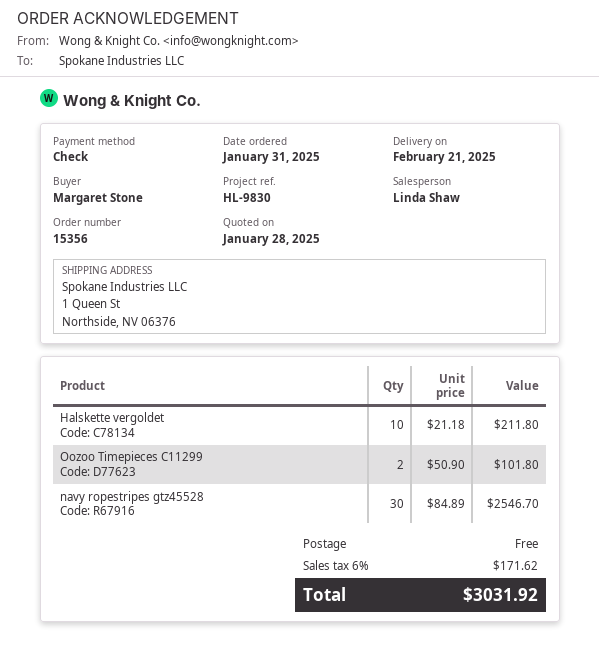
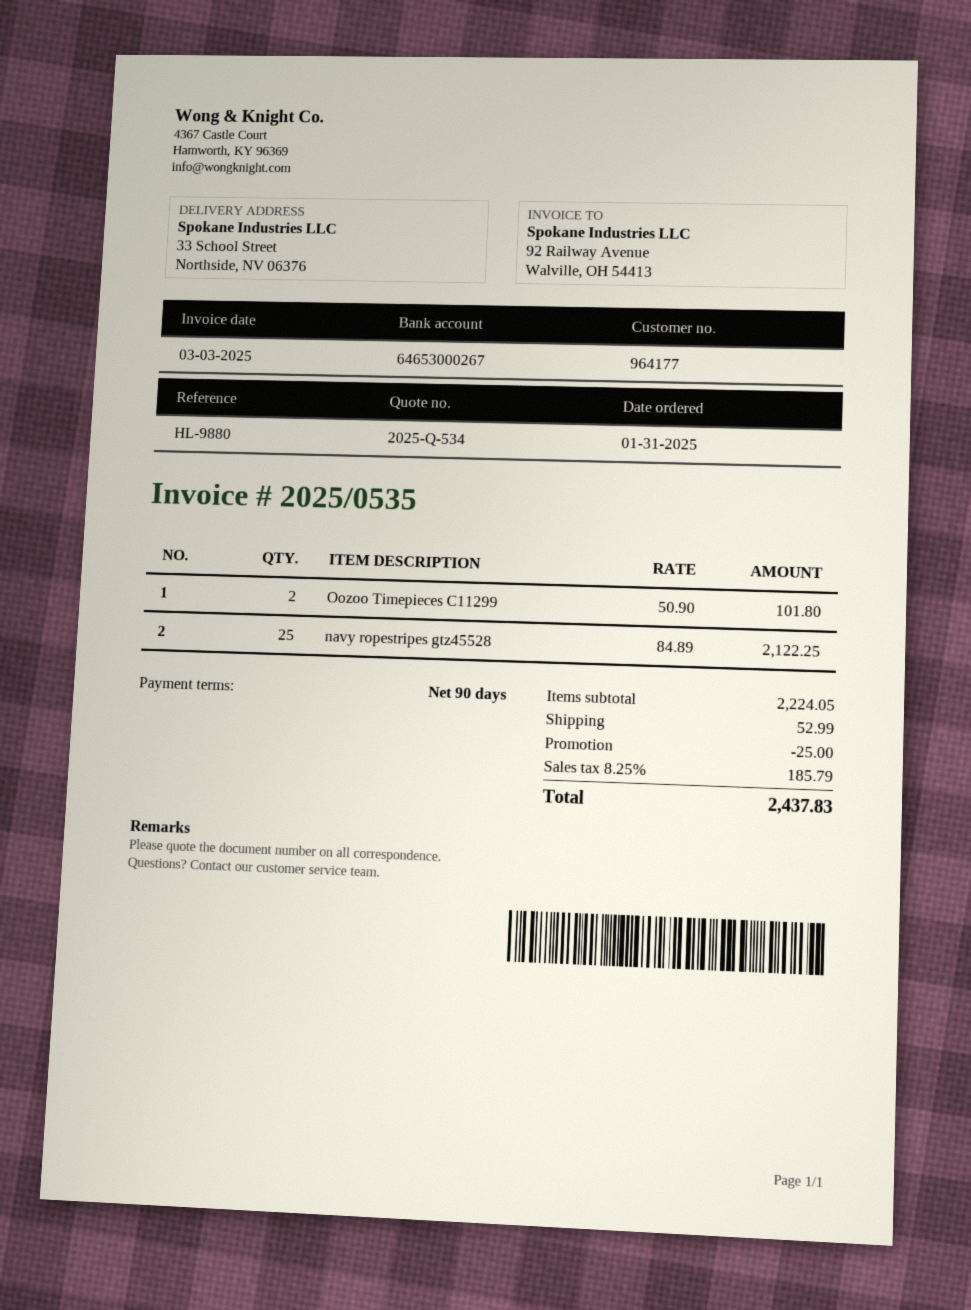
reference: HL-9830 -> HL-9880
ship to: 1 Queen St, Northside, NV 06376 -> 33 School Street, Northside, NV 06376
Halskette vergoldet: 10 x 21.18 = 211.80 -> none
navy ropestripes gtz45528: 30 x 84.89 = 2546.70 -> 25 x 84.89 = 2122.25
discount: none -> 25.00
shipping: 0.00 -> 52.99
tax: 6% = 171.62 -> 8.25% = 185.79
total: 3031.92 -> 2437.83

